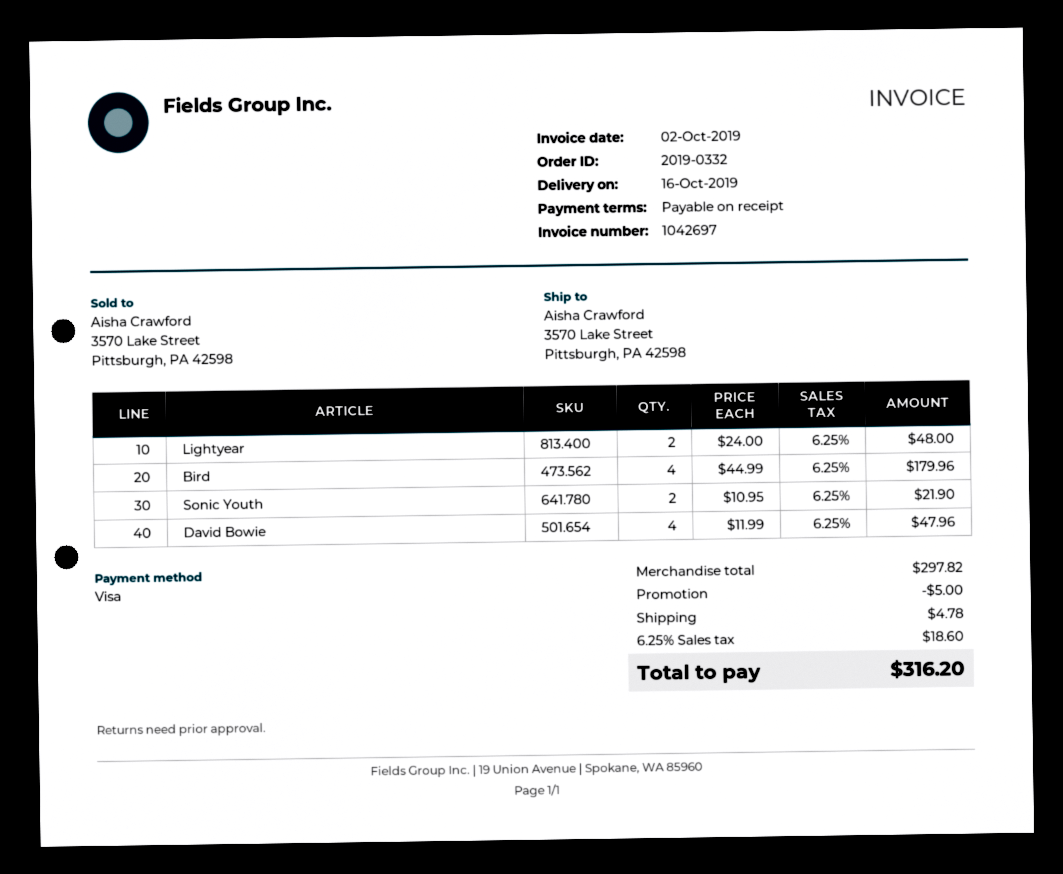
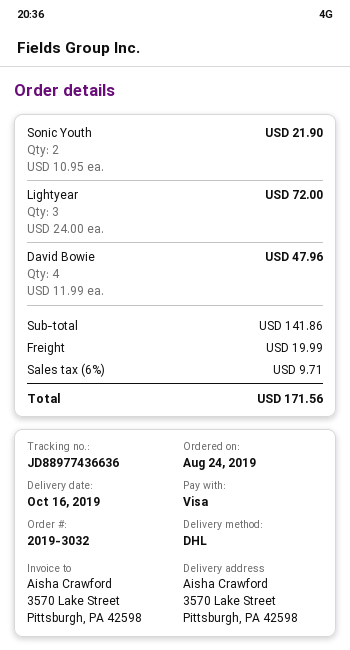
order number: 2019-0332 -> 2019-3032
Lightyear: 2 x 24.00 = 48.00 -> 3 x 24.00 = 72.00
Bird: 4 x 44.99 = 179.96 -> none
subtotal: 297.82 -> 141.86
discount: 5.00 -> none
shipping: 4.78 -> 19.99
tax: 6.25% = 18.60 -> 6% = 9.71
total: 316.20 -> 171.56

